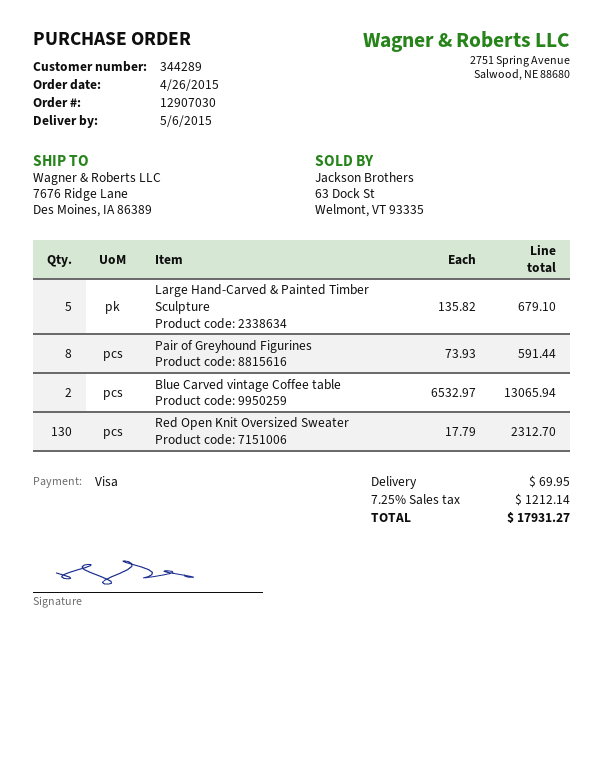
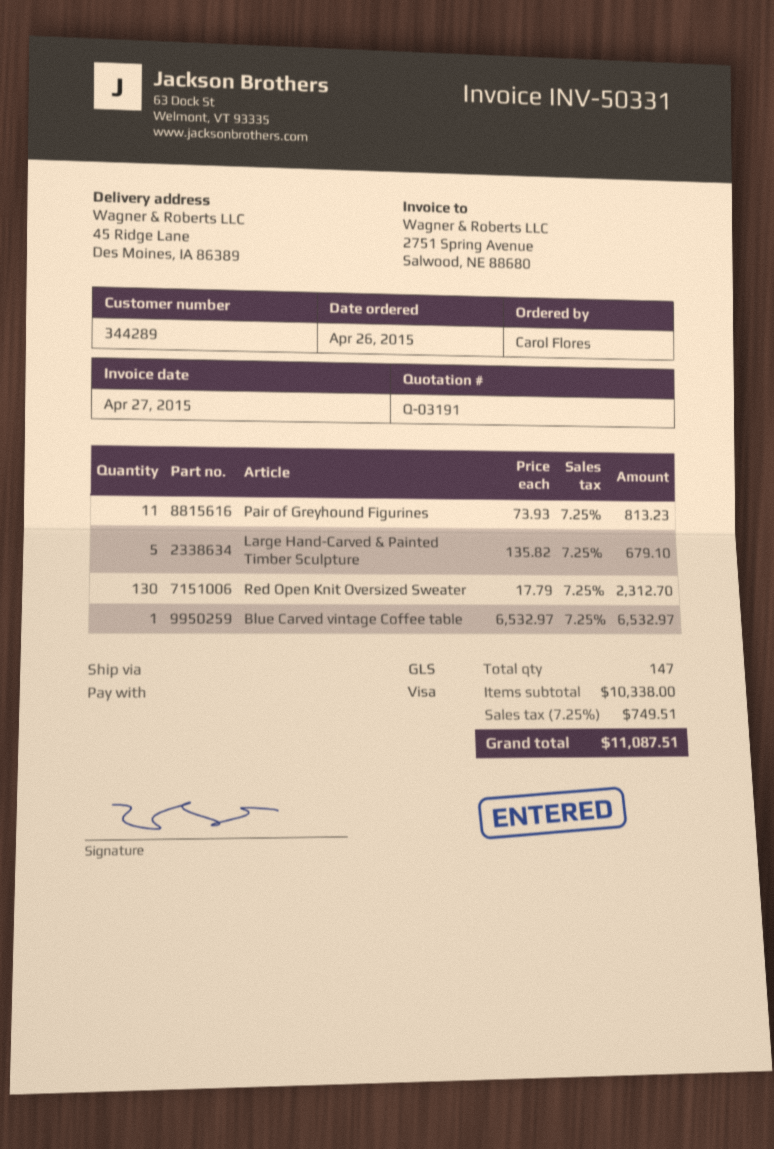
ship to: 7676 Ridge Lane, Des Moines, IA 86389 -> 45 Ridge Lane, Des Moines, IA 86389
Pair of Greyhound Figurines: 8 x 73.93 = 591.44 -> 11 x 73.93 = 813.23
Blue Carved vintage Coffee table: 2 x 6532.97 = 13065.94 -> 1 x 6532.97 = 6532.97
shipping: 69.95 -> none
tax: 7.25% = 1212.14 -> 7.25% = 749.51
total: 17931.27 -> 11087.51

